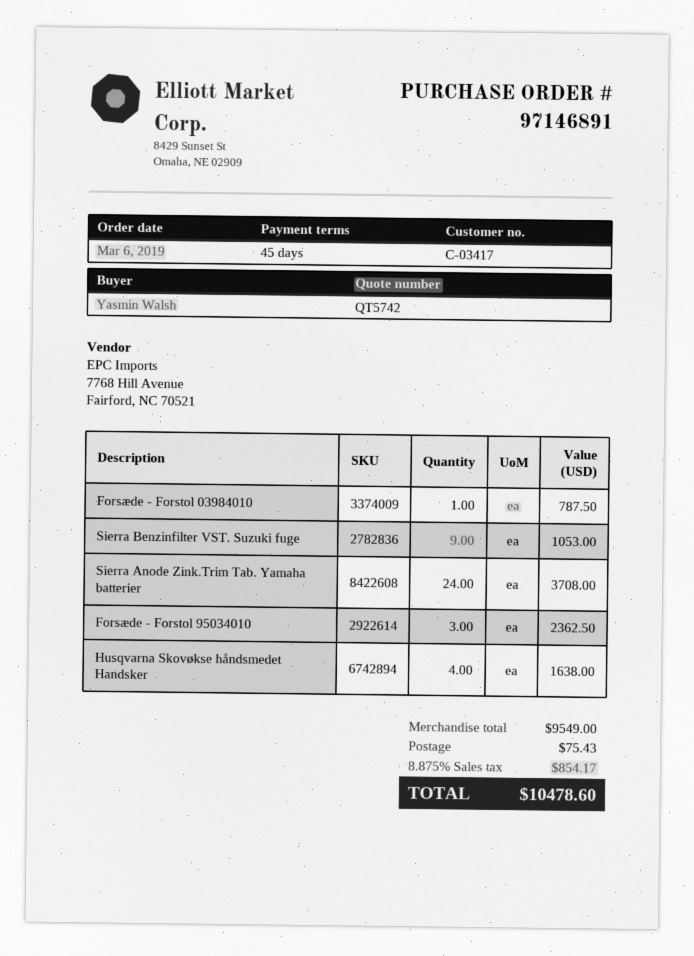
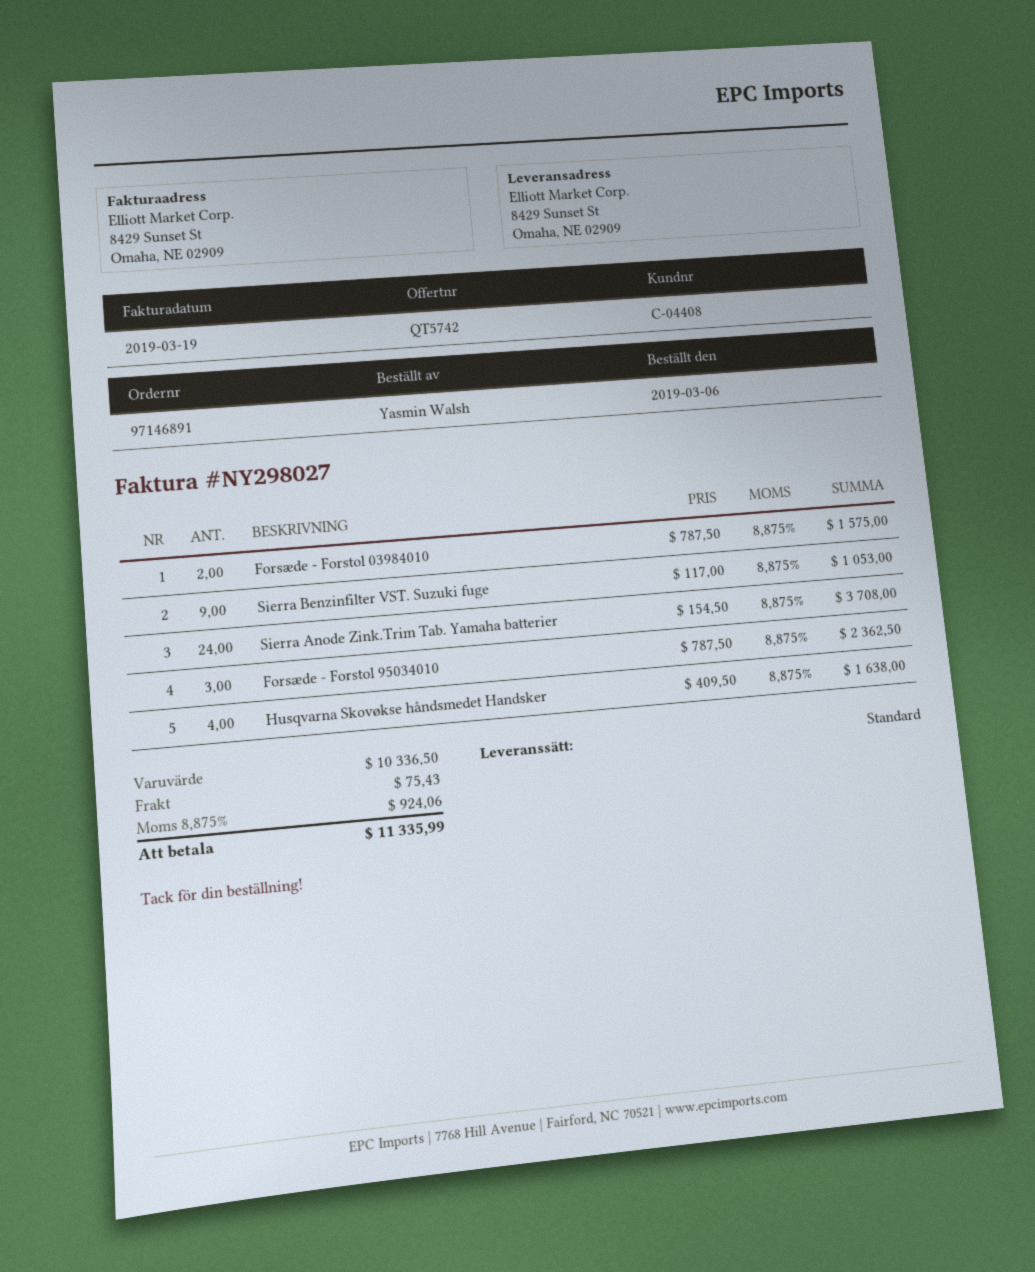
customer number: C-03417 -> C-04408
Forsæde - Forstol 03984010: 1 for 787.50 -> 2 for 1575.00
subtotal: 9549.00 -> 10336.50
tax: 8.875% = 854.17 -> 8.875% = 924.06
total: 10478.60 -> 11335.99

